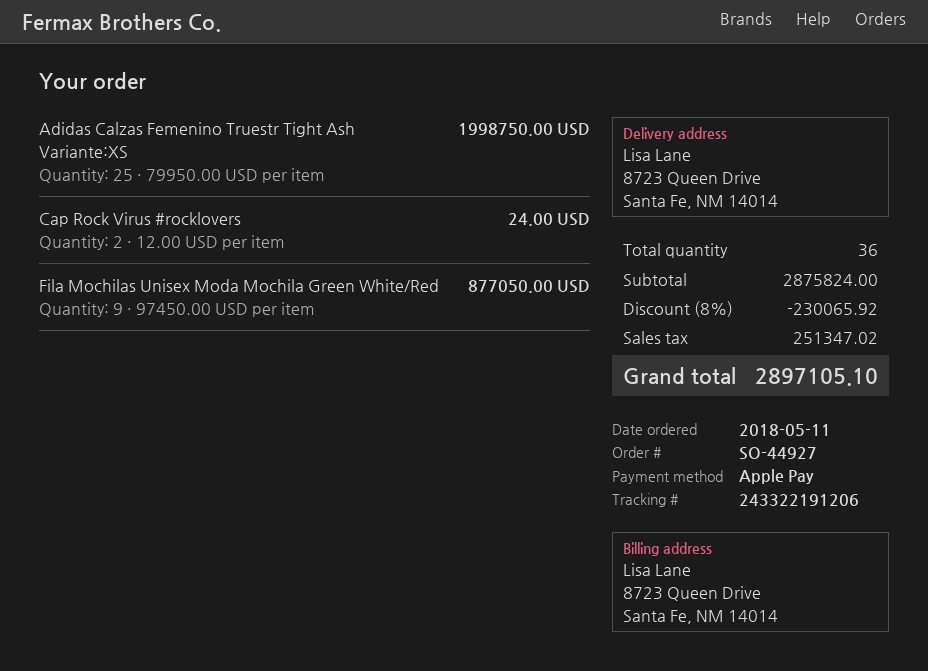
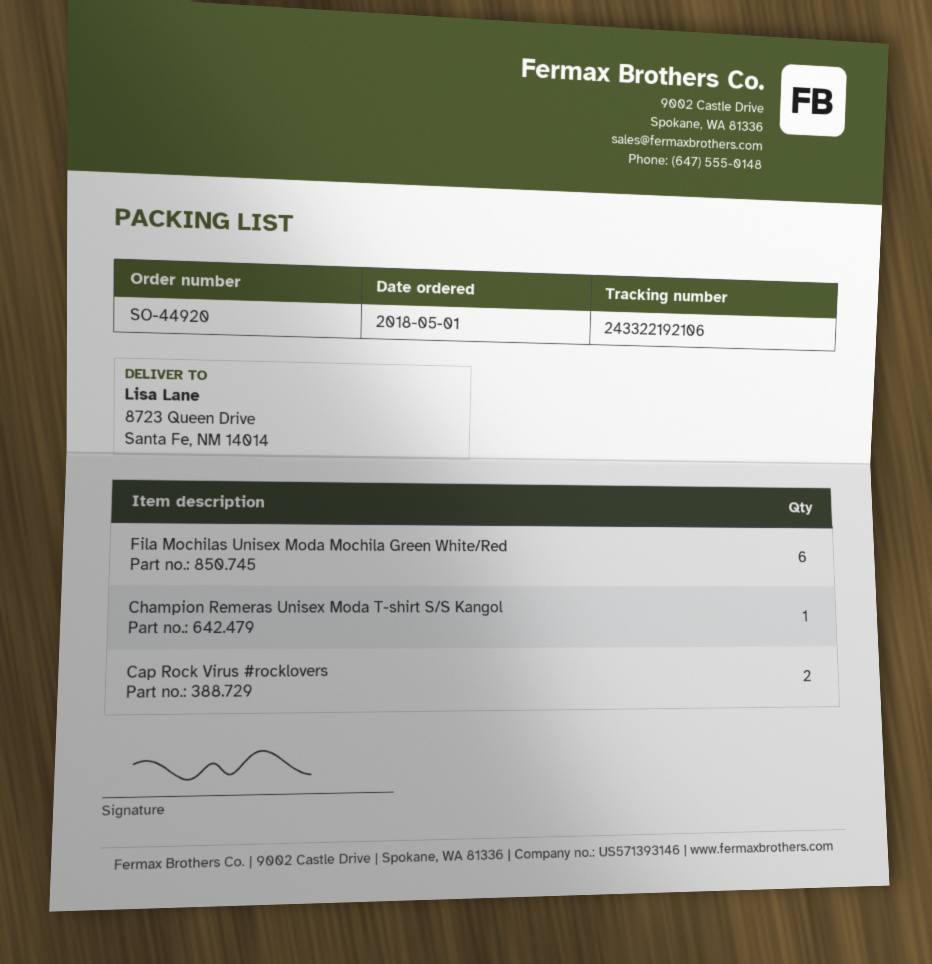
order number: SO-44927 -> SO-44920
order date: 2018-05-11 -> 2018-05-01
tracking number: 243322191206 -> 243322192106
Adidas Calzas Femenino Truestr Tight Ash Variante:XS: 25 -> none
Fila Mochilas Unisex Moda Mochila Green White/Red: 9 -> 6
Champion Remeras Unisex Moda T-shirt S/S Kangol: none -> 1

